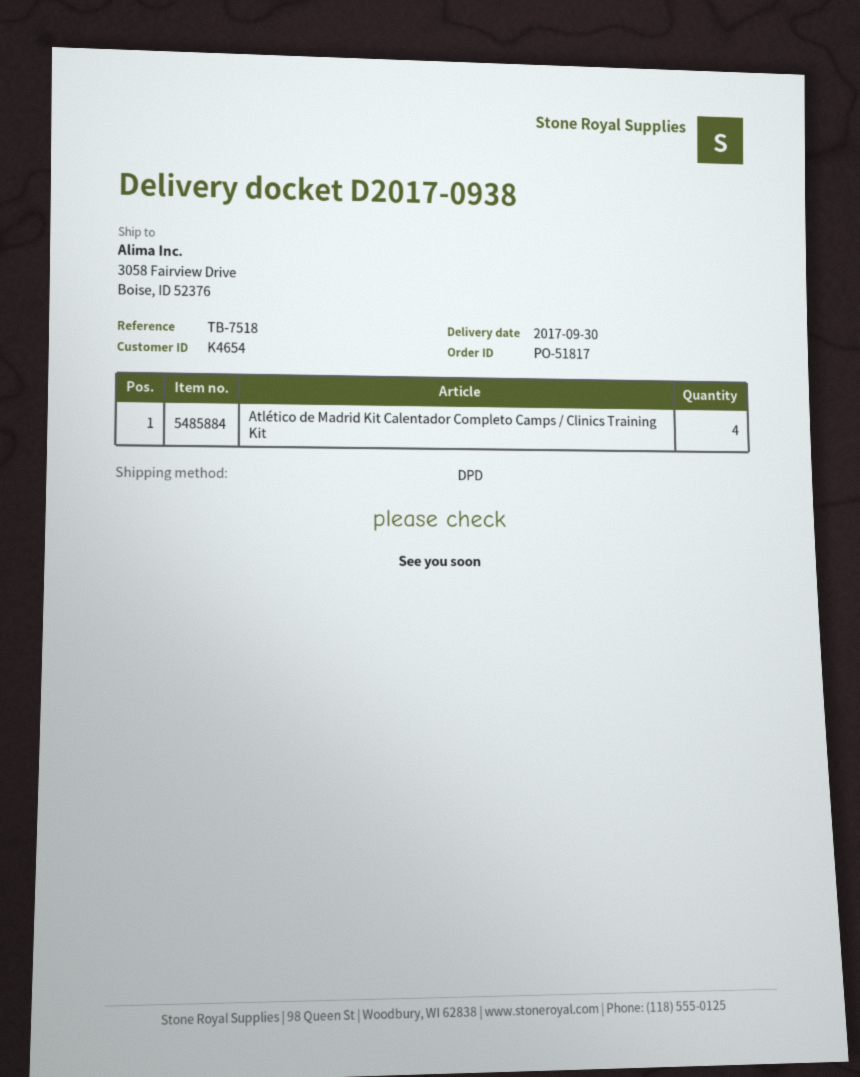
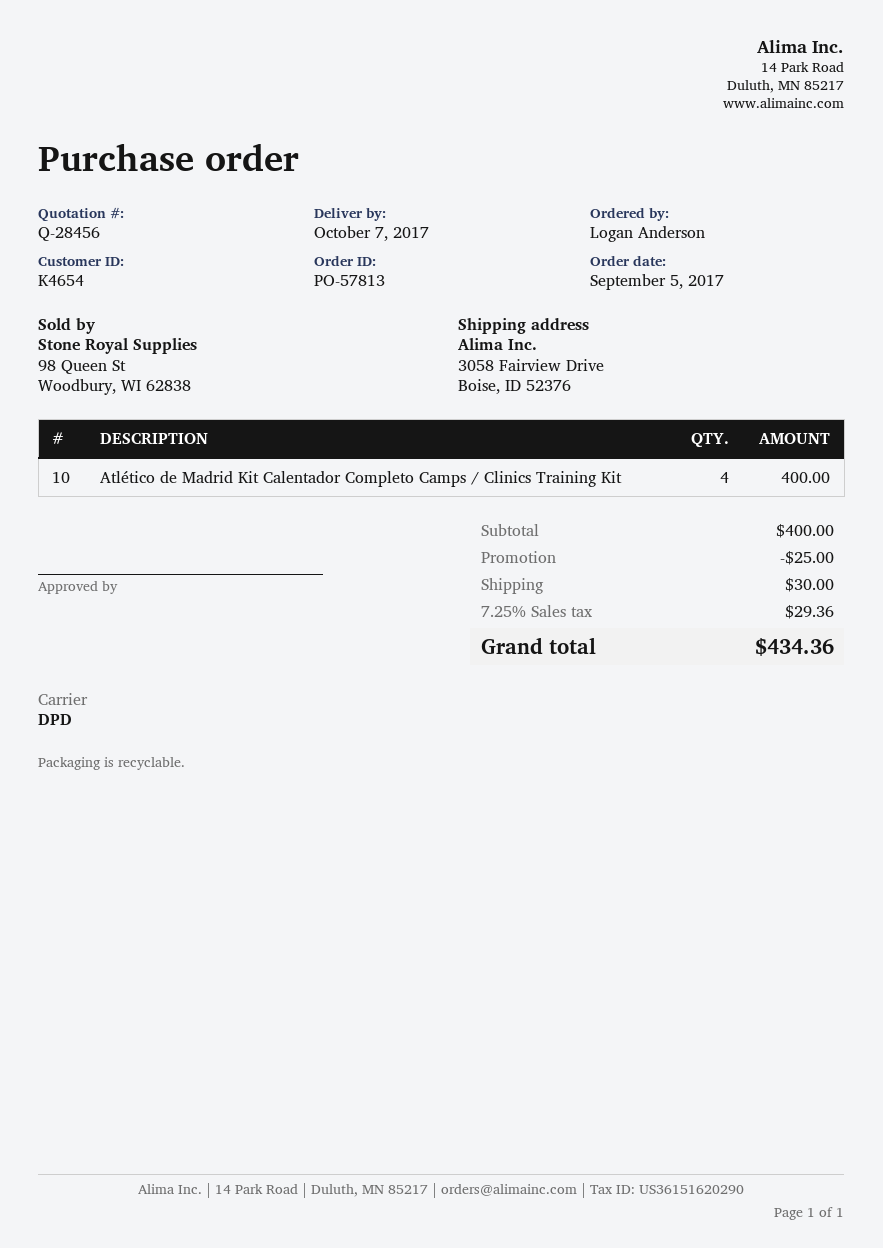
order number: PO-51817 -> PO-57813
delivery date: 2017-09-30 -> 2017-10-07

